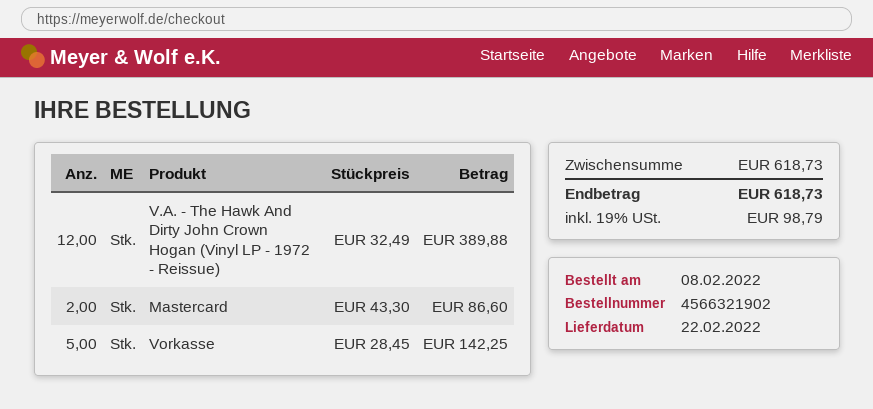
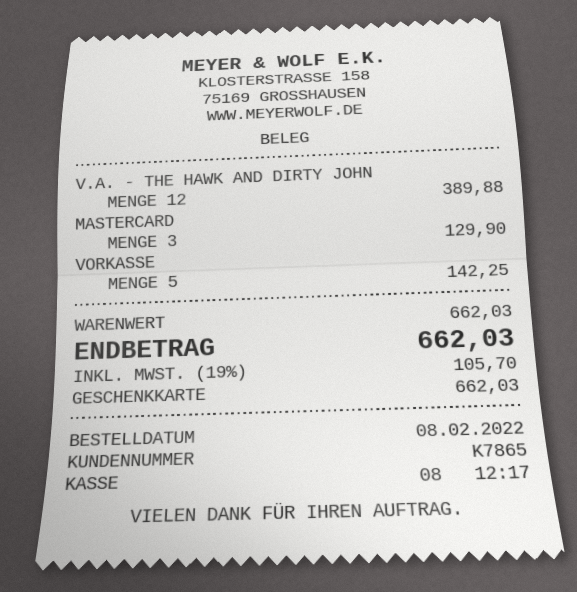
Mastercard: 2 for 86.60 -> 3 for 129.90
subtotal: 618.73 -> 662.03
tax: 19% = 98.79 -> 19% = 105.70
total: 618.73 -> 662.03

